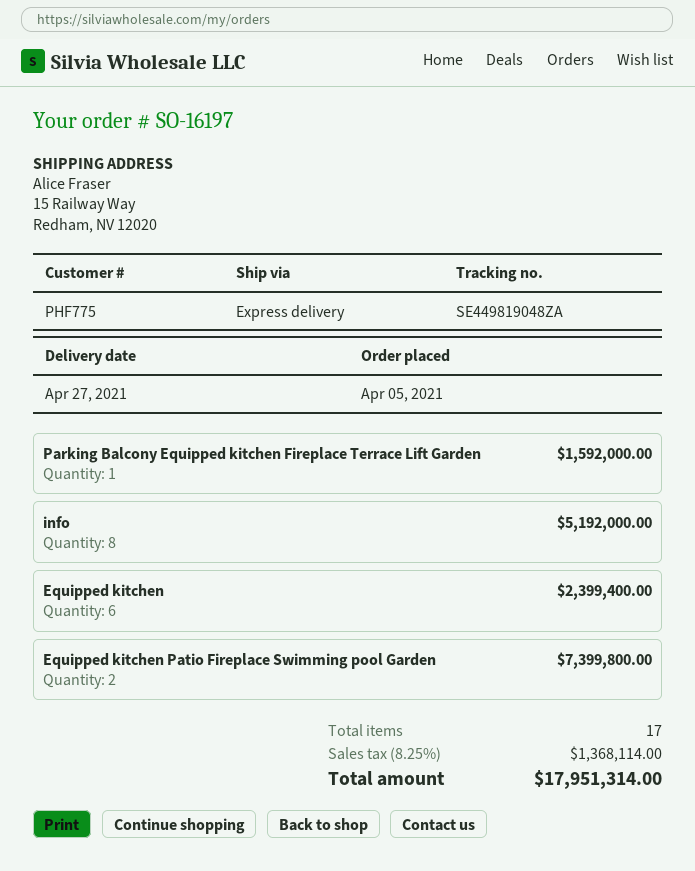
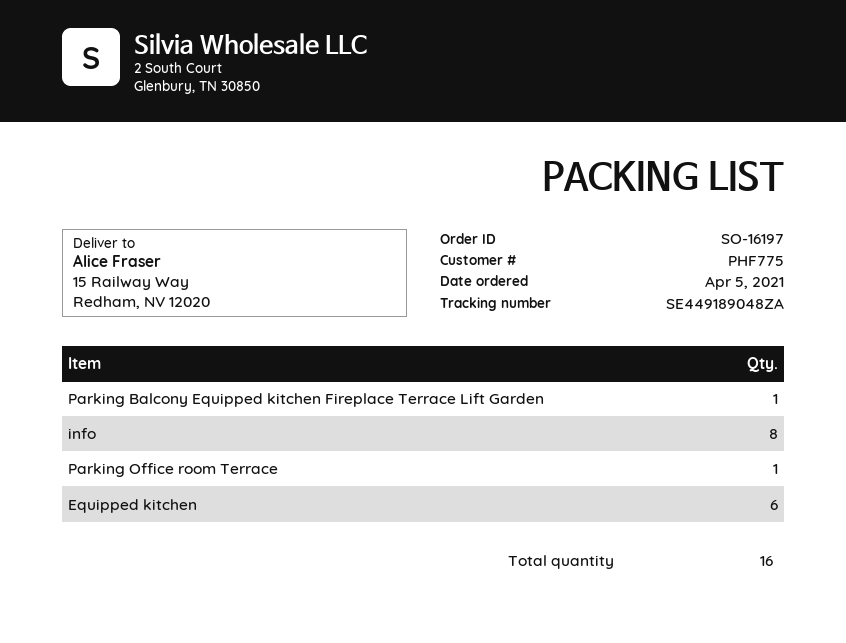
tracking number: SE449819048ZA -> SE449189048ZA
Equipped kitchen Patio Fireplace Swimming pool Garden: 2 -> none
Parking Office room Terrace: none -> 1
total quantity: 17 -> 16

